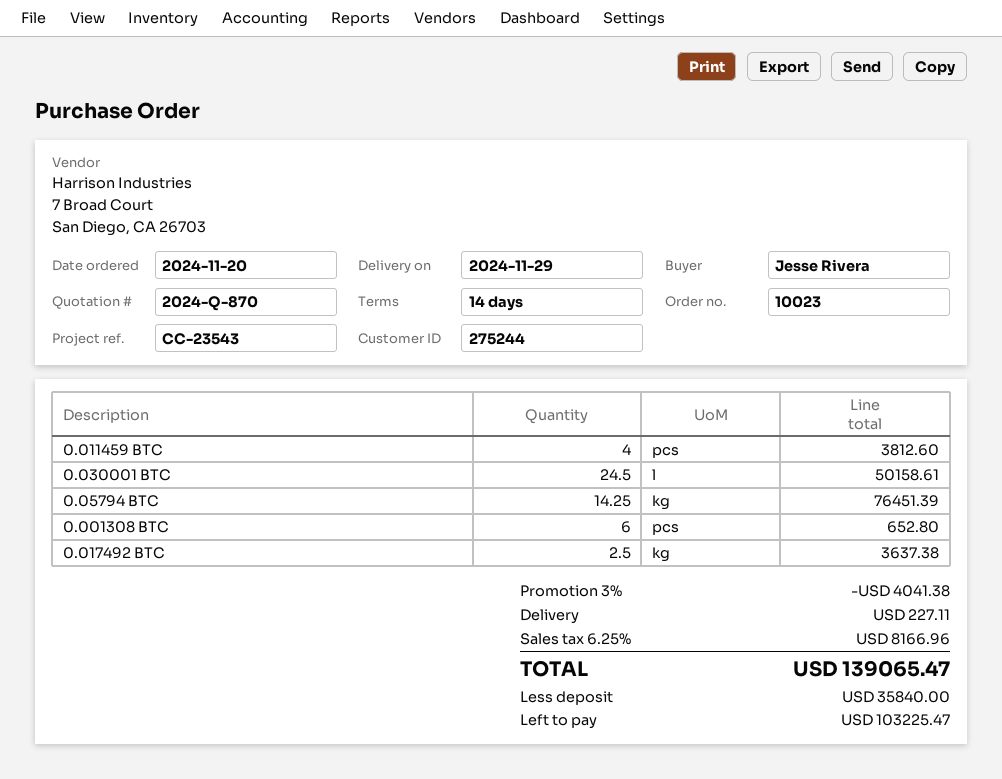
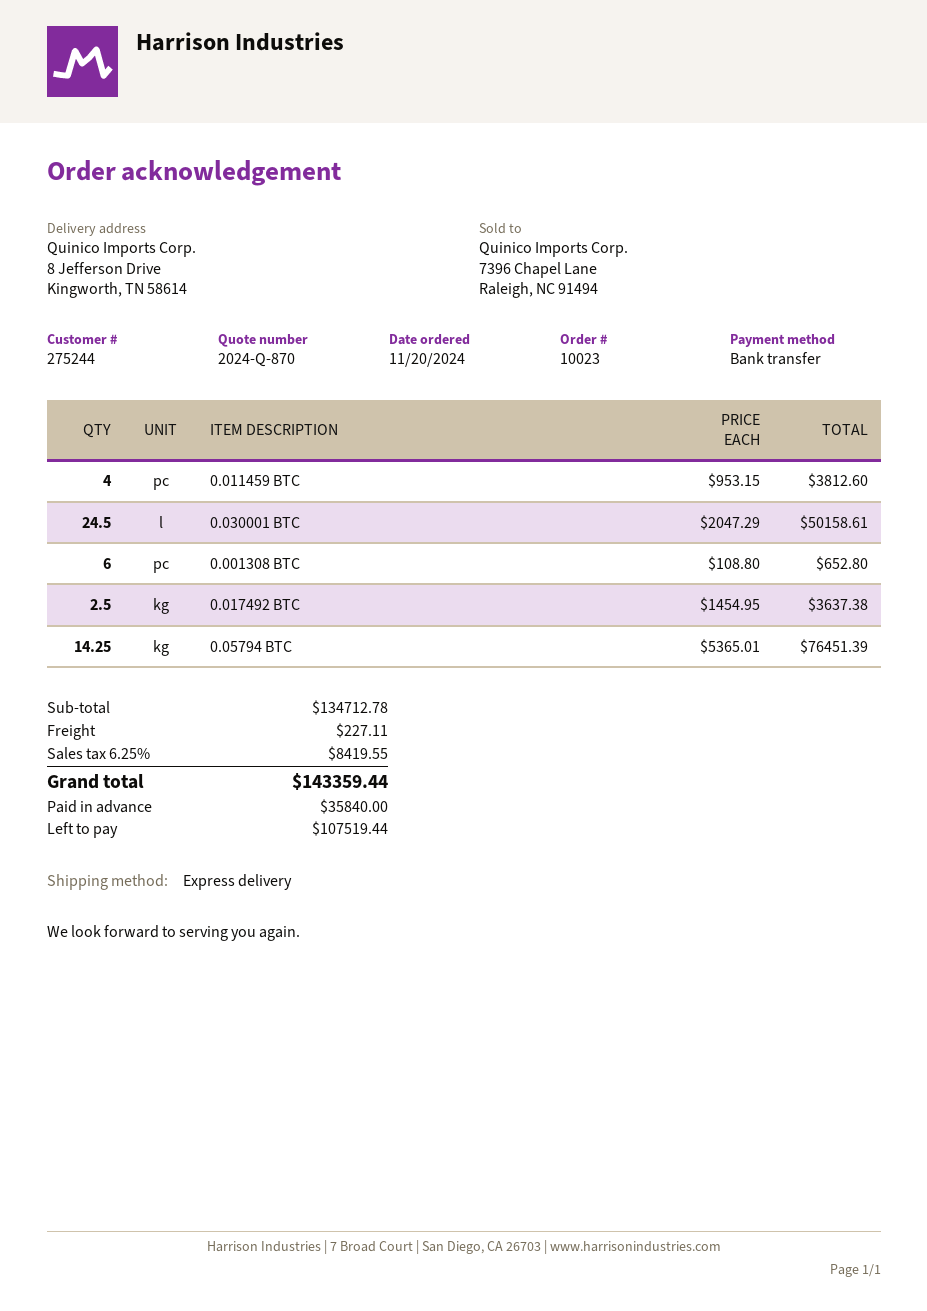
discount: 3% = 4041.38 -> none
tax: 6.25% = 8166.96 -> 6.25% = 8419.55
total: 139065.47 -> 143359.44
balance: 103225.47 -> 107519.44

